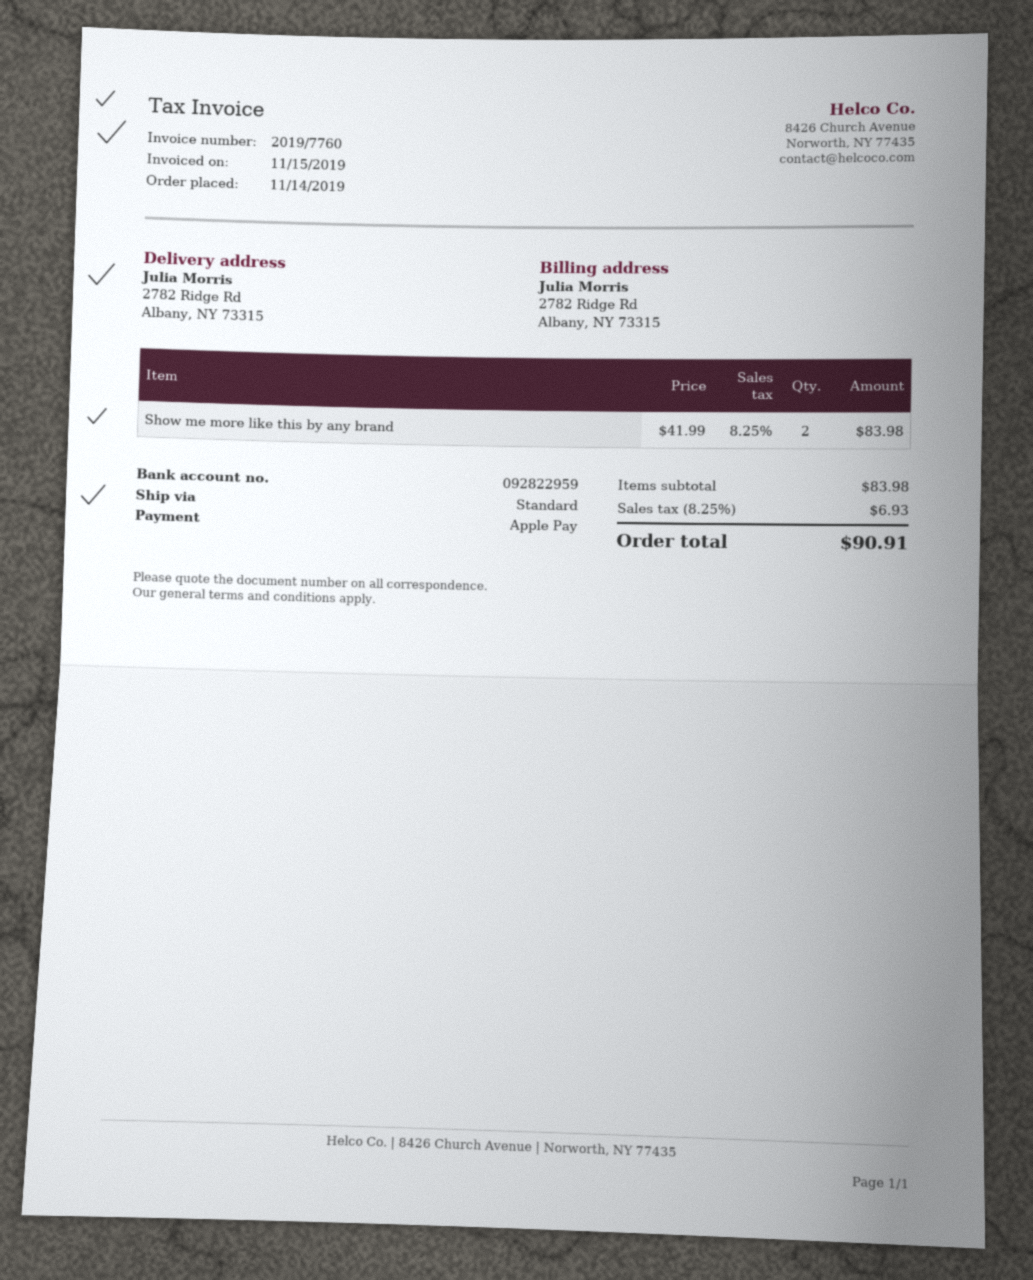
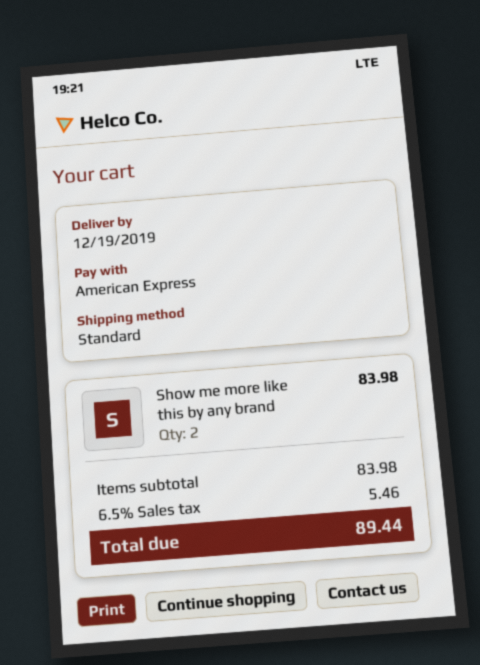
payment method: Apple Pay -> American Express
tax: 8.25% = 6.93 -> 6.5% = 5.46
total: 90.91 -> 89.44

